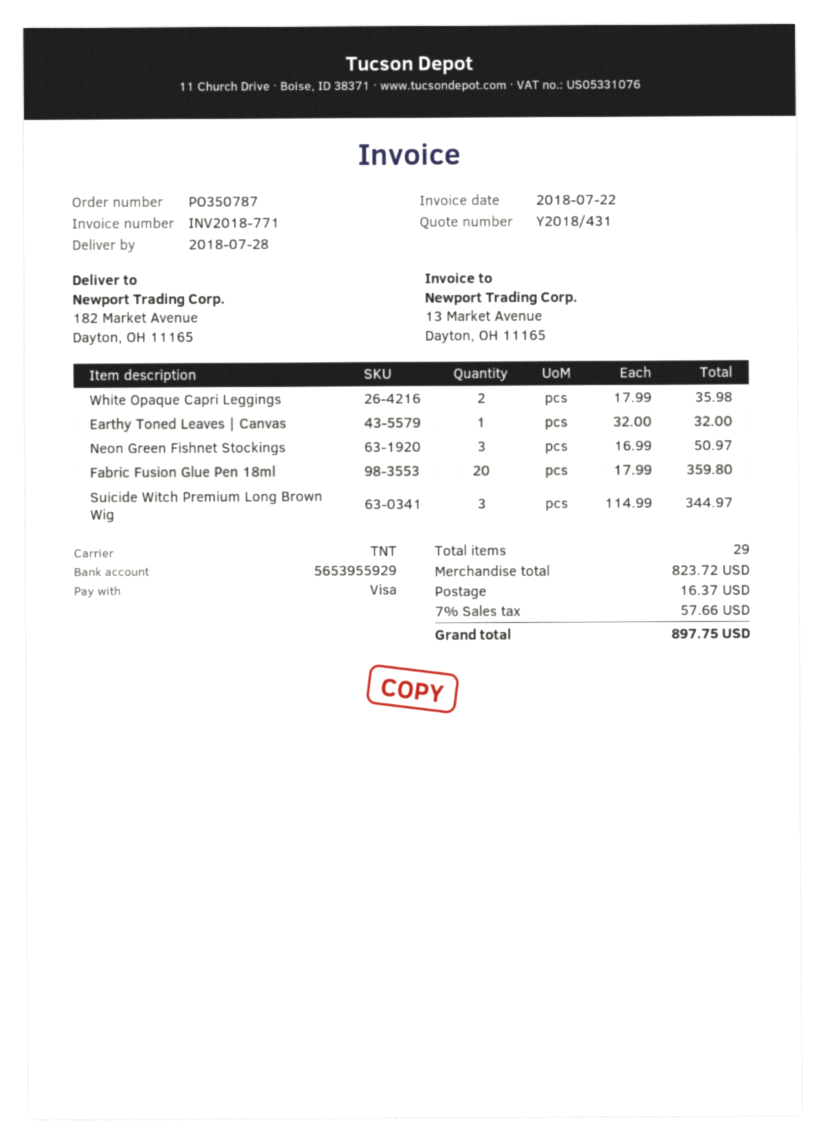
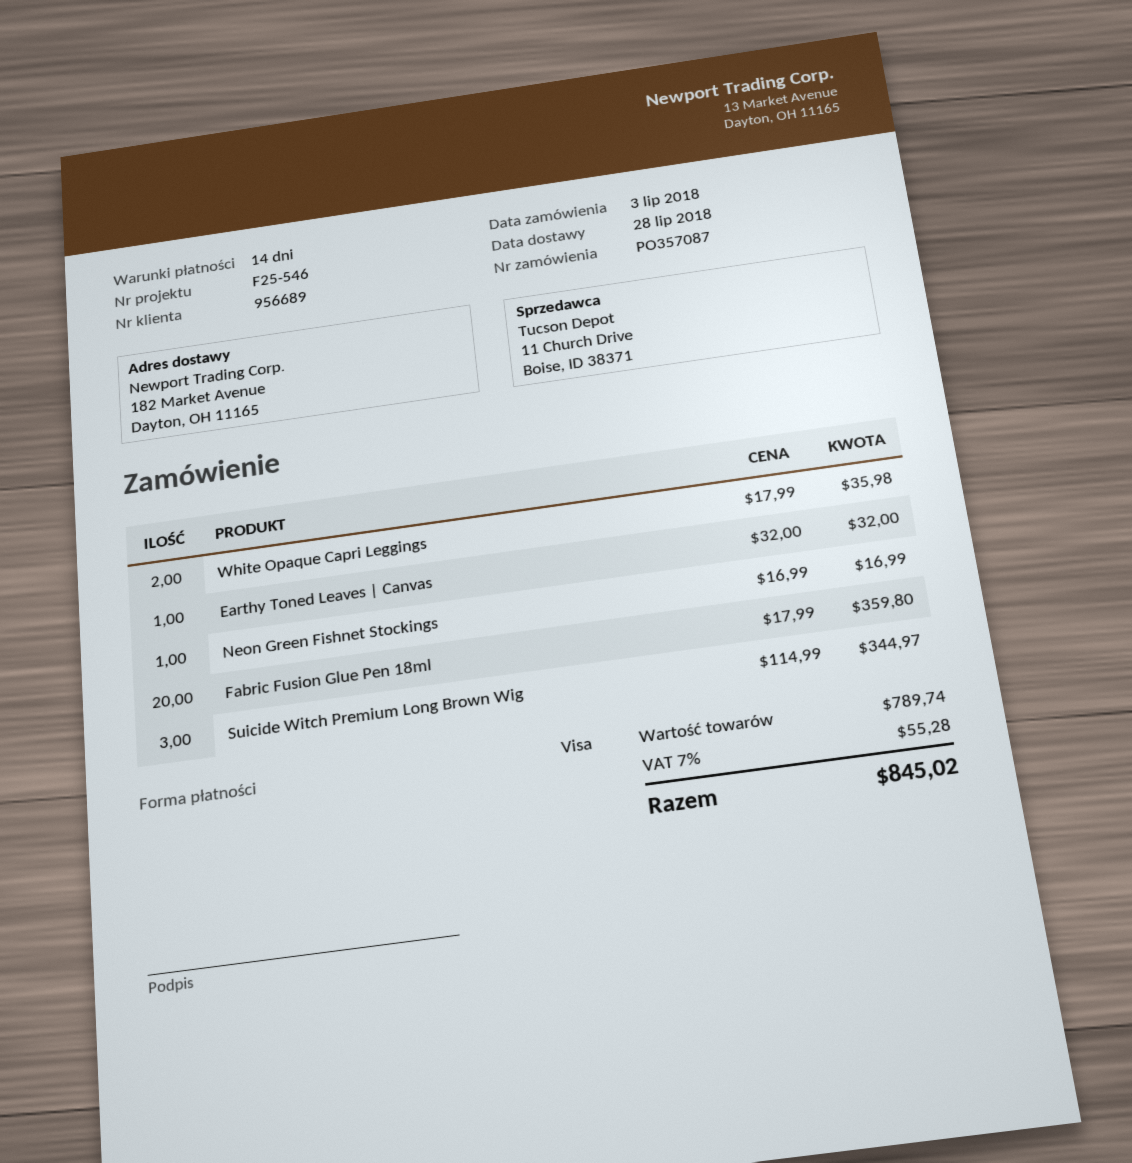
order number: PO350787 -> PO357087
Neon Green Fishnet Stockings: 3 x 16.99 = 50.97 -> 1 x 16.99 = 16.99
subtotal: 823.72 -> 789.74
shipping: 16.37 -> none
tax: 7% = 57.66 -> 7% = 55.28
total: 897.75 -> 845.02

